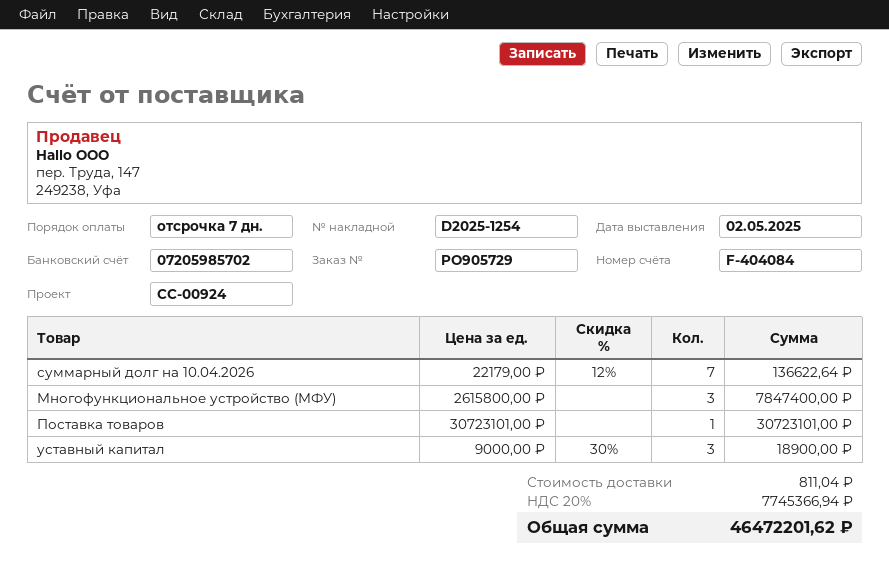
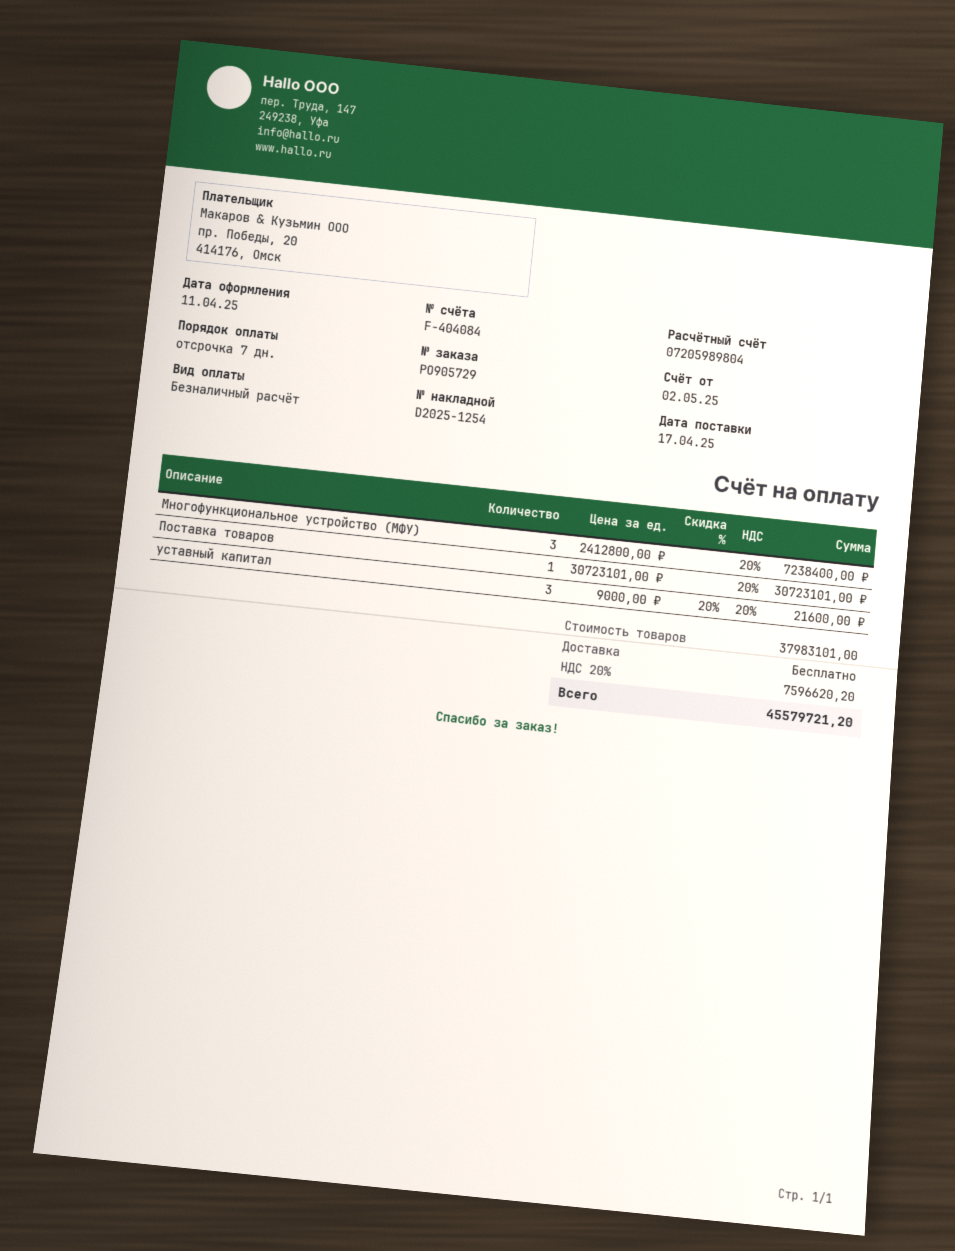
bank account: 07205985702 -> 07205989804
суммарный долг на 10.04.2026: 7 x 22179.00 - 12% = 136622.64 -> none
Многофункциональное устройство (МФУ): 3 x 2615800.00 = 7847400.00 -> 3 x 2412800.00 = 7238400.00
уставный капитал: 3 x 9000.00 - 30% = 18900.00 -> 3 x 9000.00 - 20% = 21600.00
shipping: 811.04 -> 0.00
tax: 20% = 7745366.94 -> 20% = 7596620.20
total: 46472201.62 -> 45579721.20

